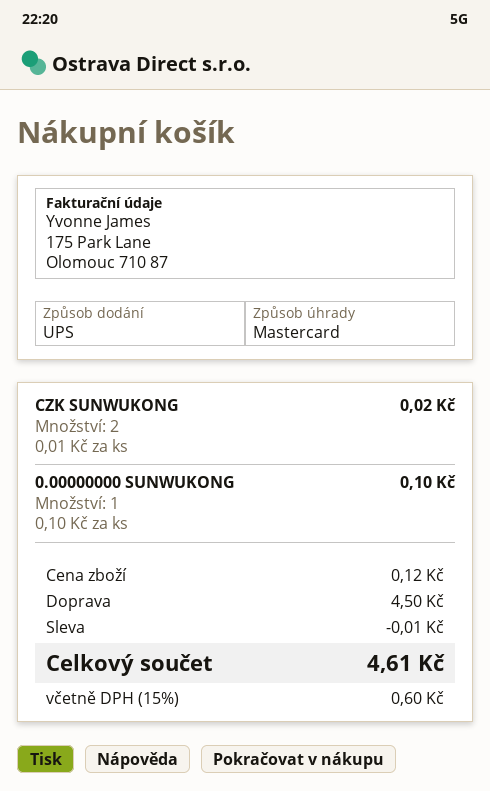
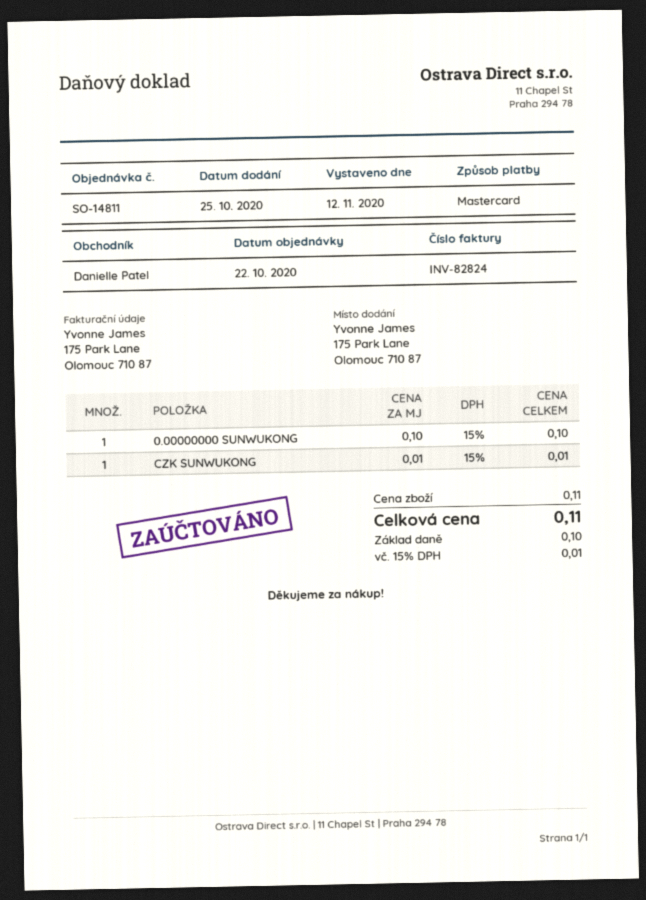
CZK SUNWUKONG: 2 x 0.01 = 0.02 -> 1 x 0.01 = 0.01
subtotal: 0.12 -> 0.11
discount: 0.01 -> none
shipping: 4.50 -> none
tax: 15% = 0.60 -> 15% = 0.01
total: 4.61 -> 0.11

